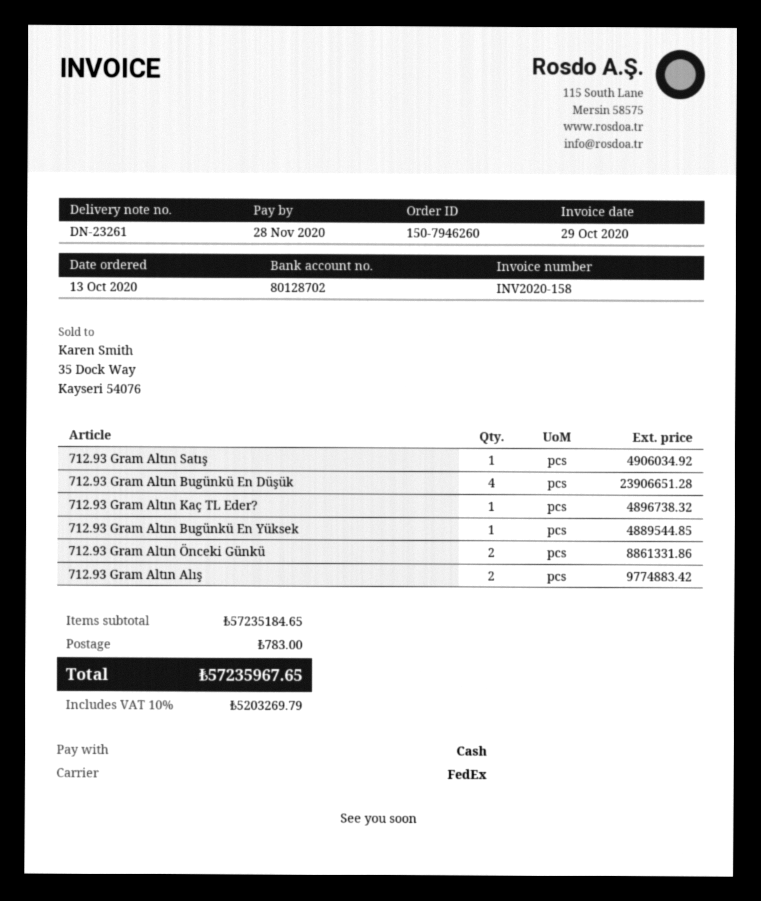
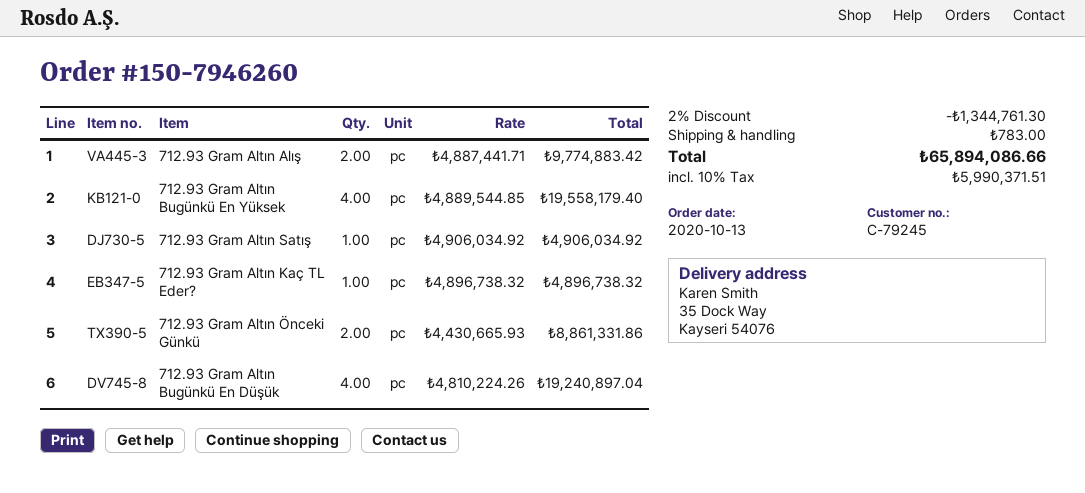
712.93 Gram Altın Bugünkü En Düşük: 4 for 23906651.28 -> 4 for 19240897.04
712.93 Gram Altın Bugünkü En Yüksek: 1 for 4889544.85 -> 4 for 19558179.40
discount: none -> 2% = 1344761.30
tax: 10% = 5203269.79 -> 10% = 5990371.51
total: 57235967.65 -> 65894086.66

